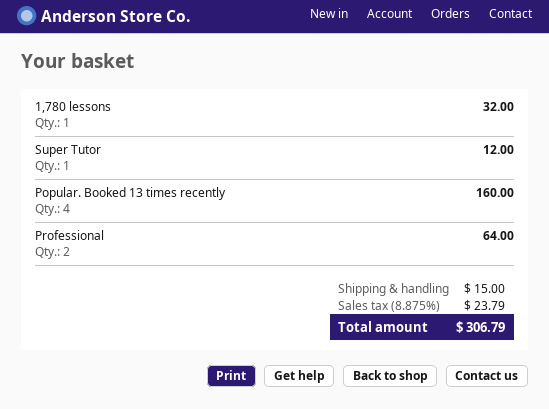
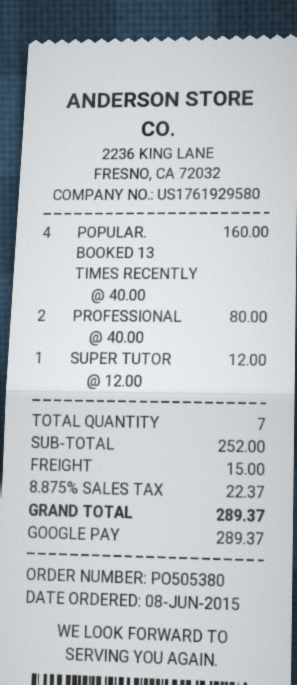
1,780 lessons: 1 for 32.00 -> none
Professional: 2 for 64.00 -> 2 for 80.00
tax: 8.875% = 23.79 -> 8.875% = 22.37
total: 306.79 -> 289.37

